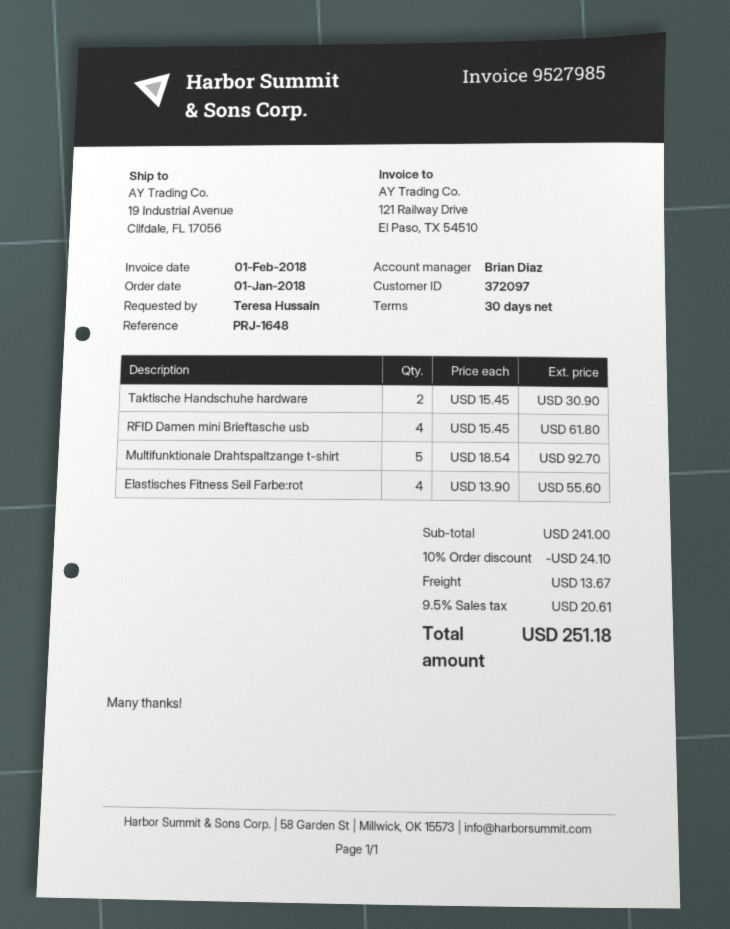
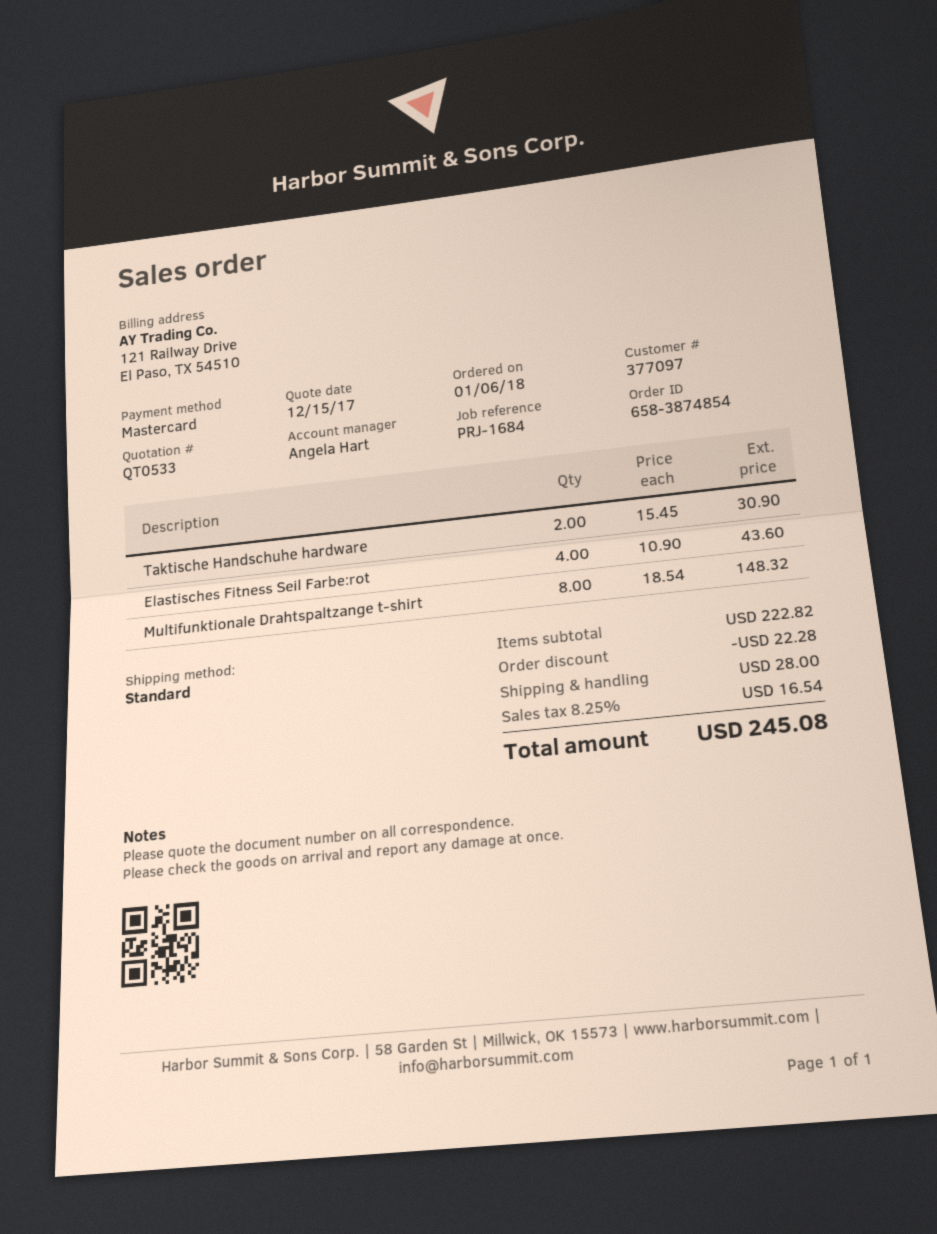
order date: 2018-01-01 -> 2018-01-06
customer number: 372097 -> 377097
reference: PRJ-1648 -> PRJ-1684
sales rep: Brian Diaz -> Angela Hart
RFID Damen mini Brieftasche usb: 4 x 15.45 = 61.80 -> none
Multifunktionale Drahtspaltzange t-shirt: 5 x 18.54 = 92.70 -> 8 x 18.54 = 148.32
Elastisches Fitness Seil Farbe:rot: 4 x 13.90 = 55.60 -> 4 x 10.90 = 43.60
subtotal: 241.00 -> 222.82
discount: 24.10 -> 22.28
shipping: 13.67 -> 28.00
tax: 9.5% = 20.61 -> 8.25% = 16.54
total: 251.18 -> 245.08

